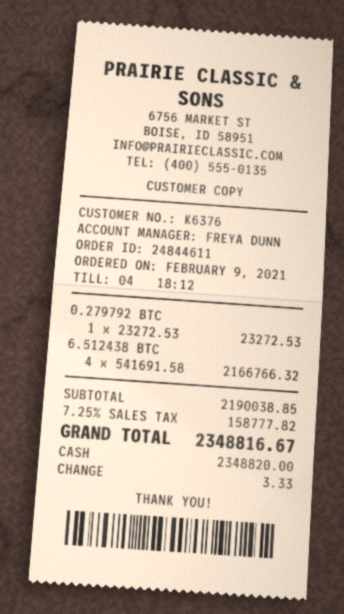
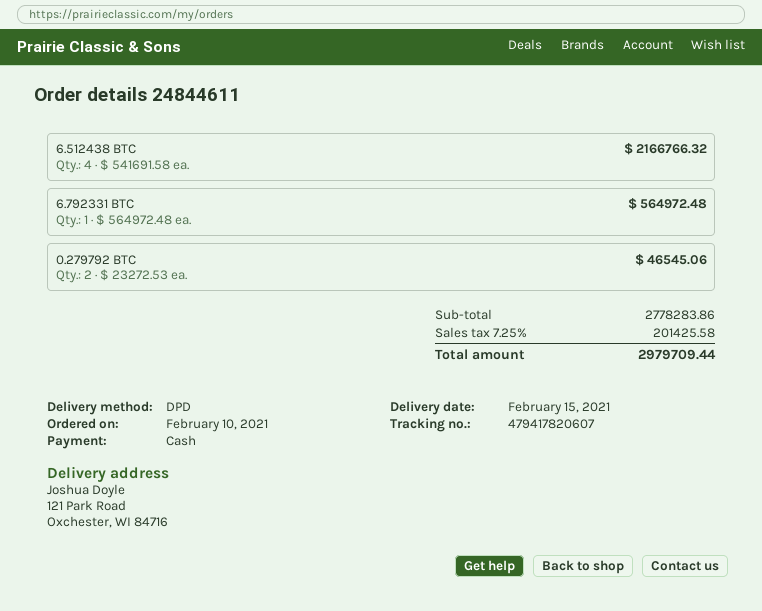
order date: 2021-02-09 -> 2021-02-10
0.279792 BTC: 1 x 23272.53 = 23272.53 -> 2 x 23272.53 = 46545.06
6.792331 BTC: none -> 1 x 564972.48 = 564972.48
subtotal: 2190038.85 -> 2778283.86
tax: 7.25% = 158777.82 -> 7.25% = 201425.58
total: 2348816.67 -> 2979709.44

